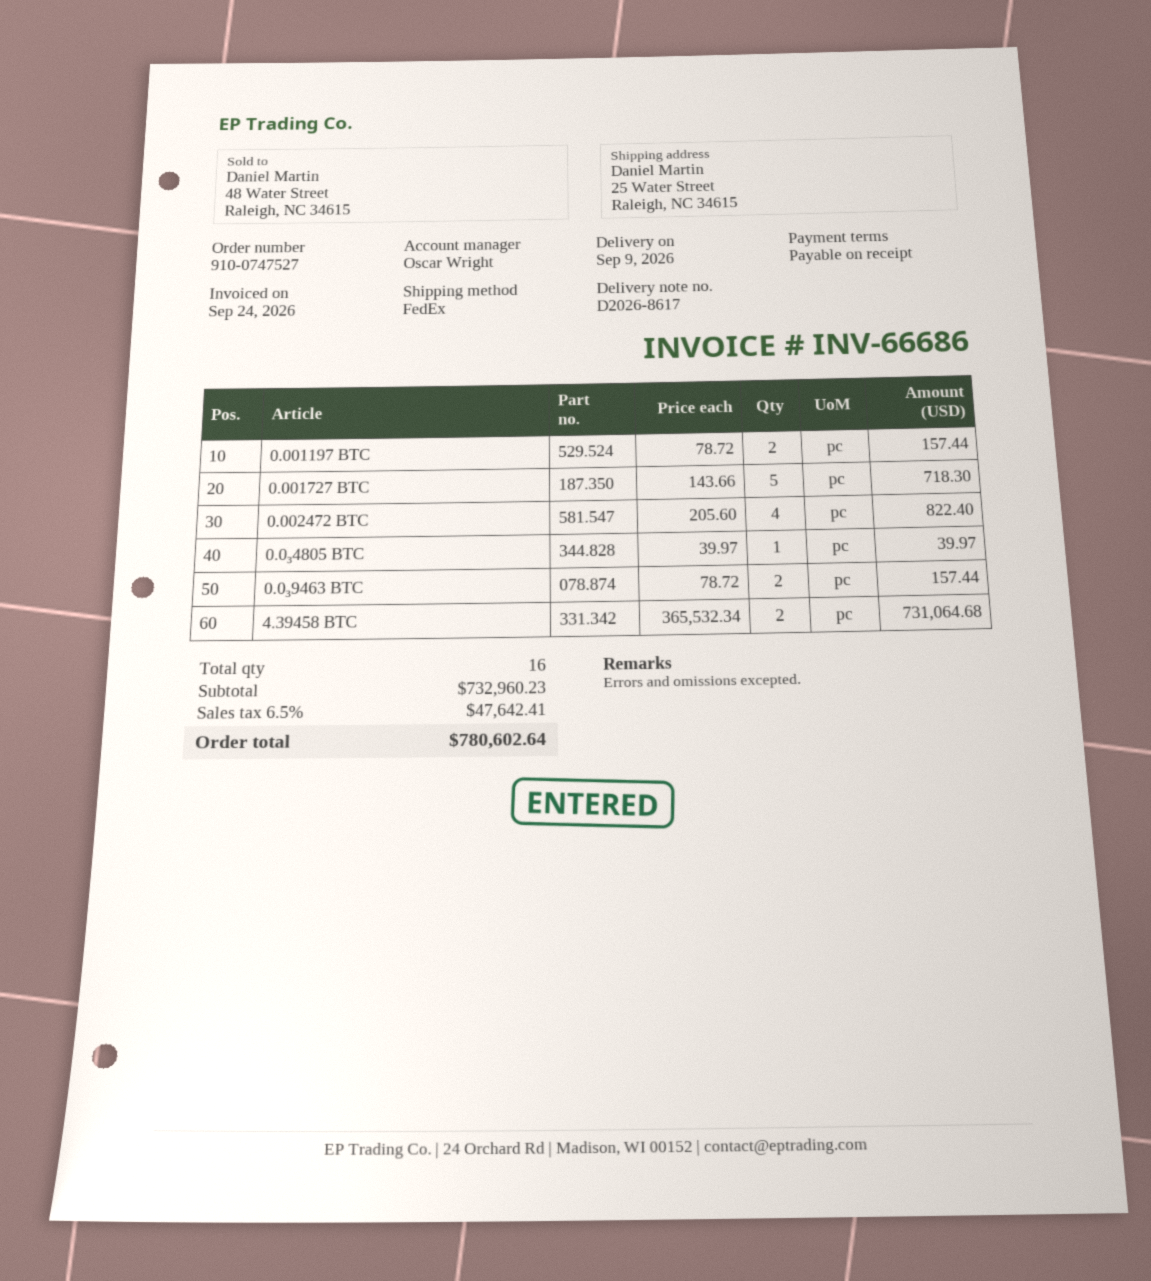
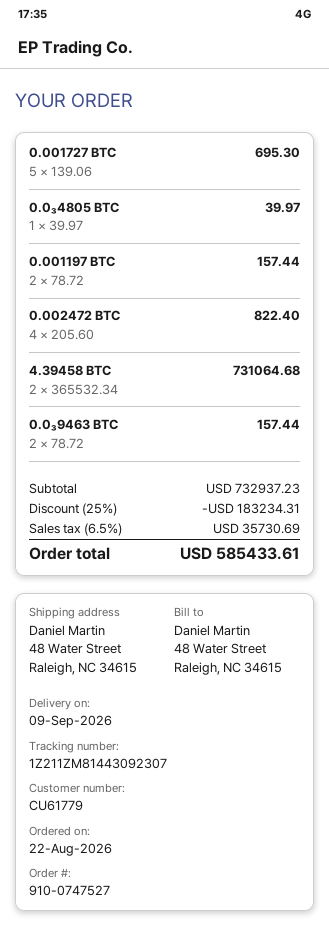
ship to: 25 Water Street, Raleigh, NC 34615 -> 48 Water Street, Raleigh, NC 34615
0.001727 BTC: 5 x 143.66 = 718.30 -> 5 x 139.06 = 695.30
subtotal: 732960.23 -> 732937.23
discount: none -> 25% = 183234.31
tax: 6.5% = 47642.41 -> 6.5% = 35730.69
total: 780602.64 -> 585433.61

